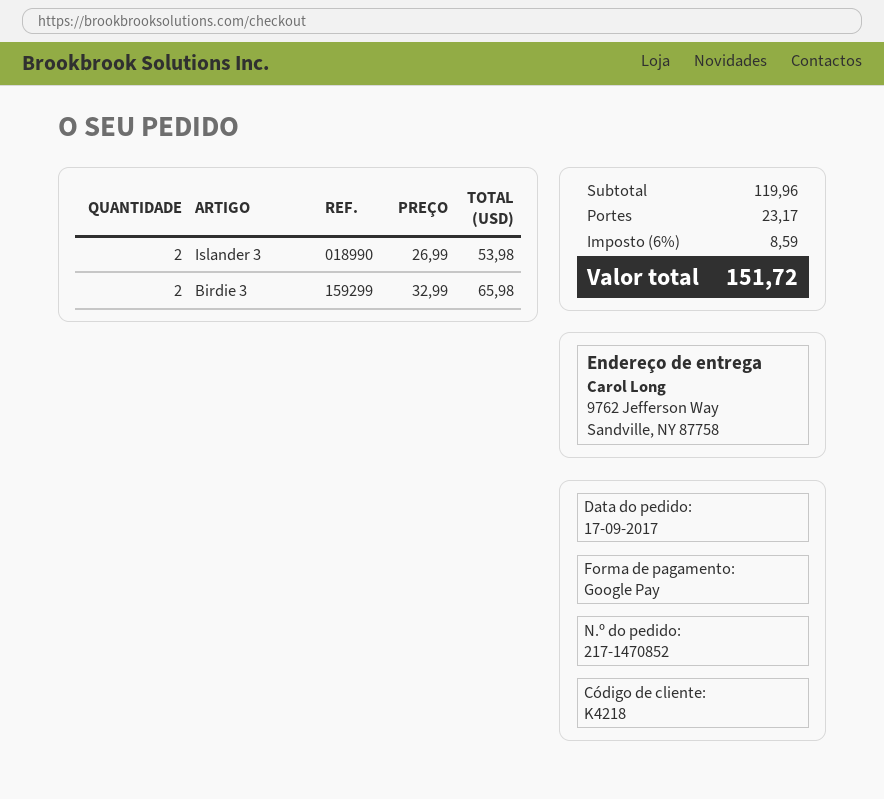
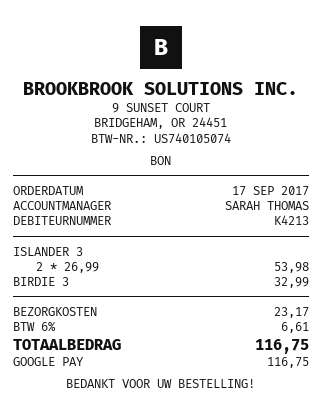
customer number: K4218 -> K4213
Birdie 3: 2 x 32.99 = 65.98 -> 1 x 32.99 = 32.99
tax: 6% = 8.59 -> 6% = 6.61
total: 151.72 -> 116.75

